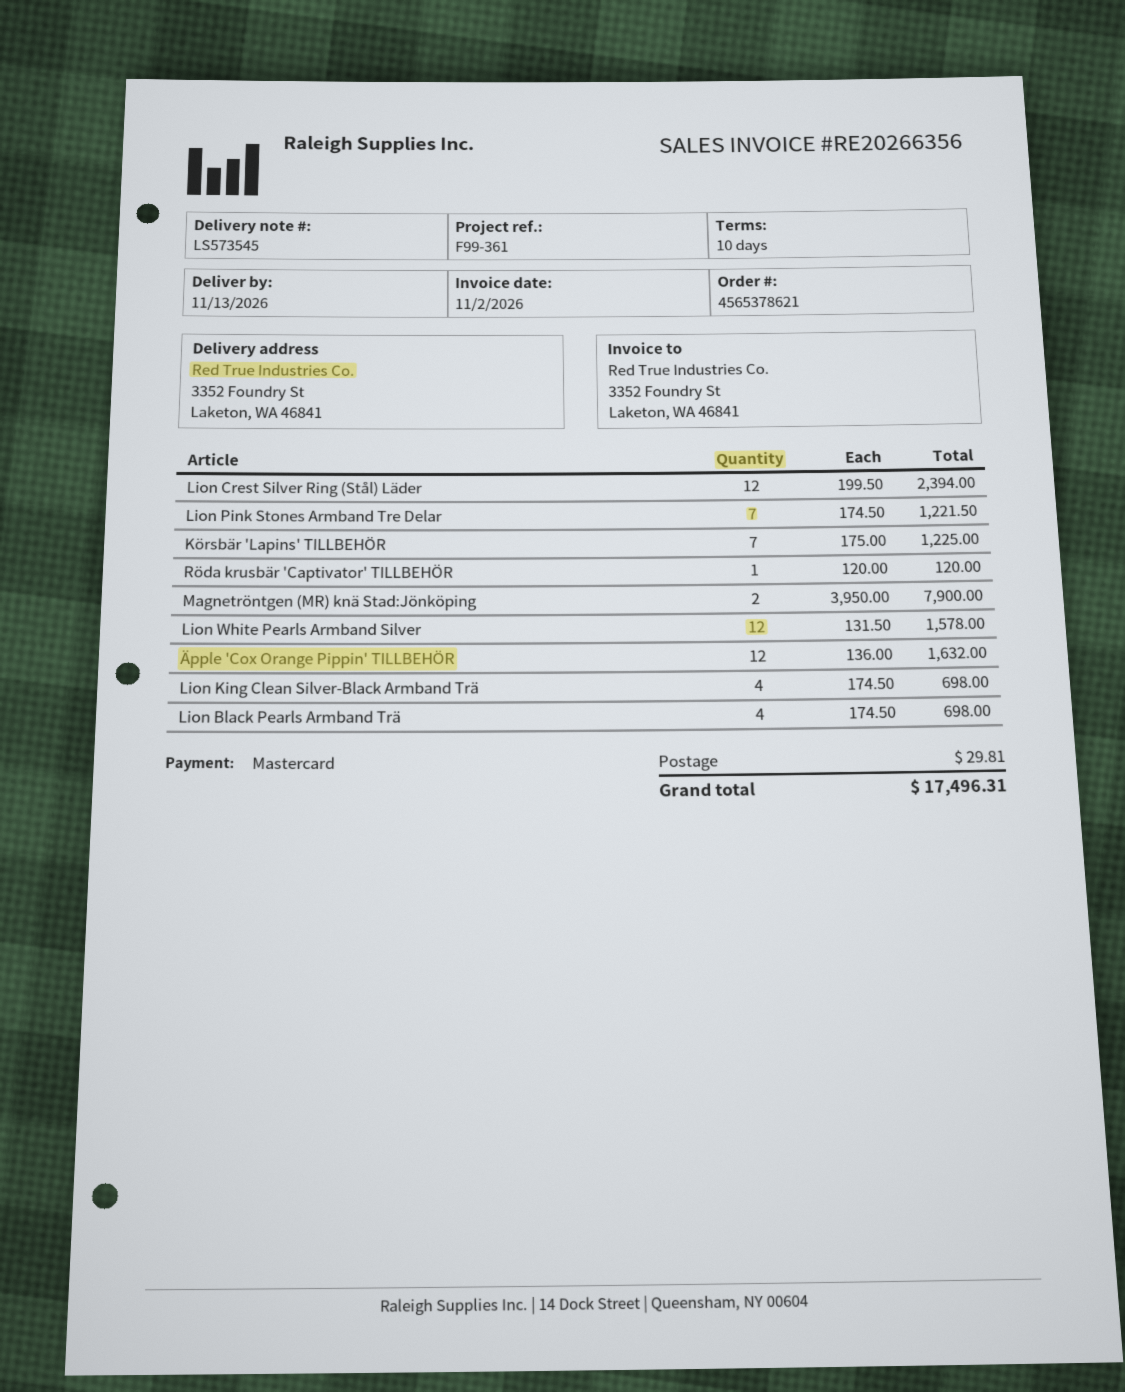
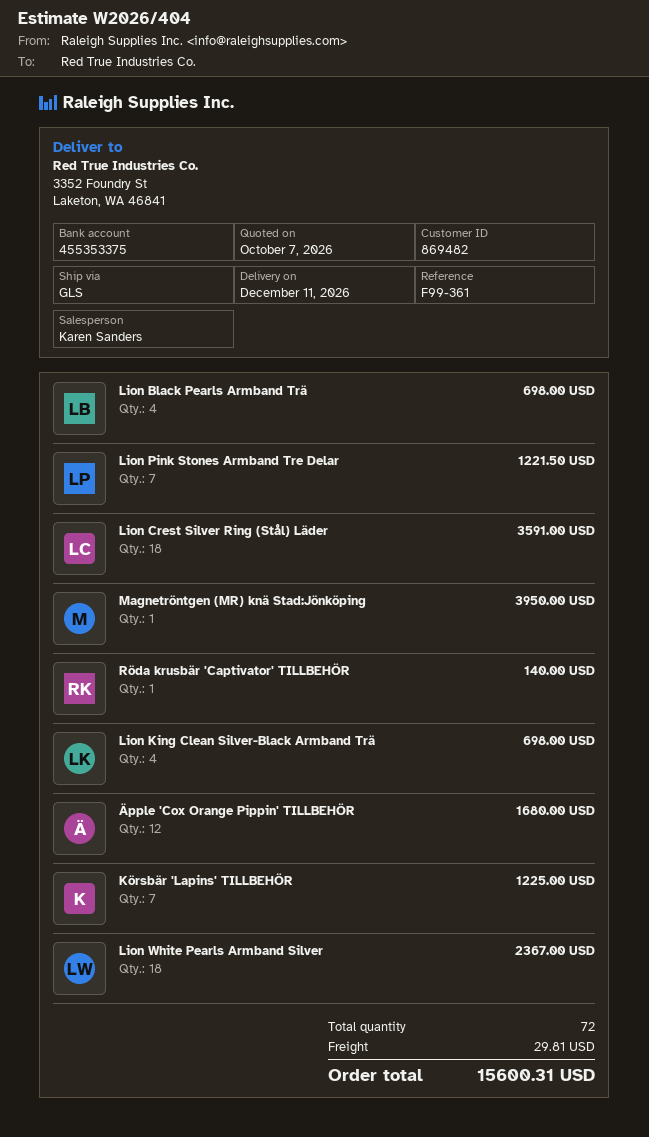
delivery date: 2026-11-13 -> 2026-12-11
Lion Crest Silver Ring (Stål) Läder: 12 for 2394.00 -> 18 for 3591.00
Röda krusbär 'Captivator' TILLBEHÖR: 1 for 120.00 -> 1 for 140.00
Magnetröntgen (MR) knä Stad:Jönköping: 2 for 7900.00 -> 1 for 3950.00
Lion White Pearls Armband Silver: 12 for 1578.00 -> 18 for 2367.00
Äpple 'Cox Orange Pippin' TILLBEHÖR: 12 for 1632.00 -> 12 for 1680.00
total: 17496.31 -> 15600.31

